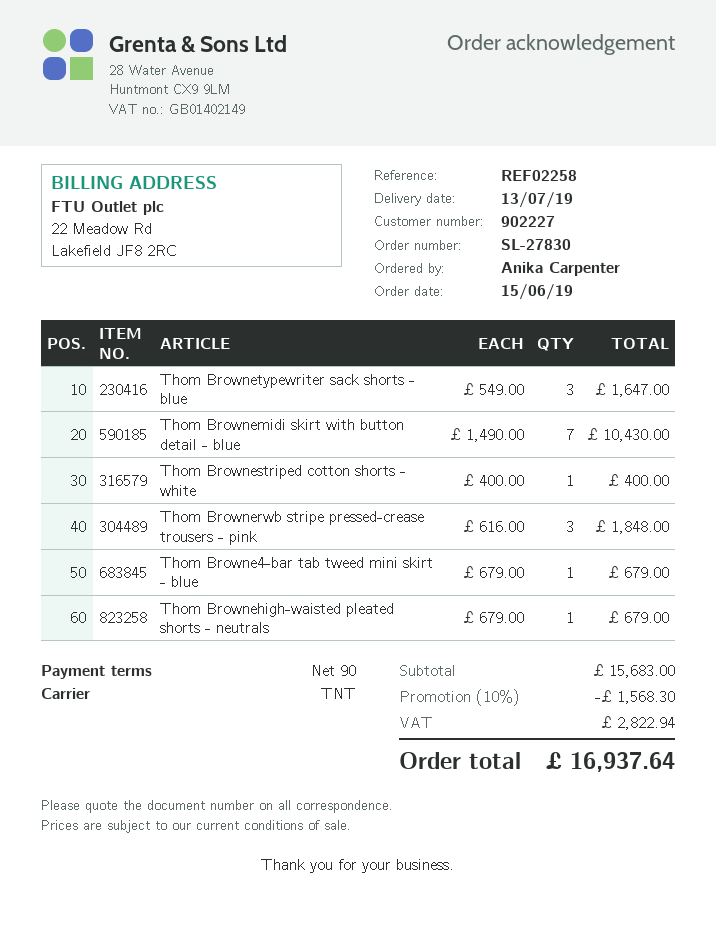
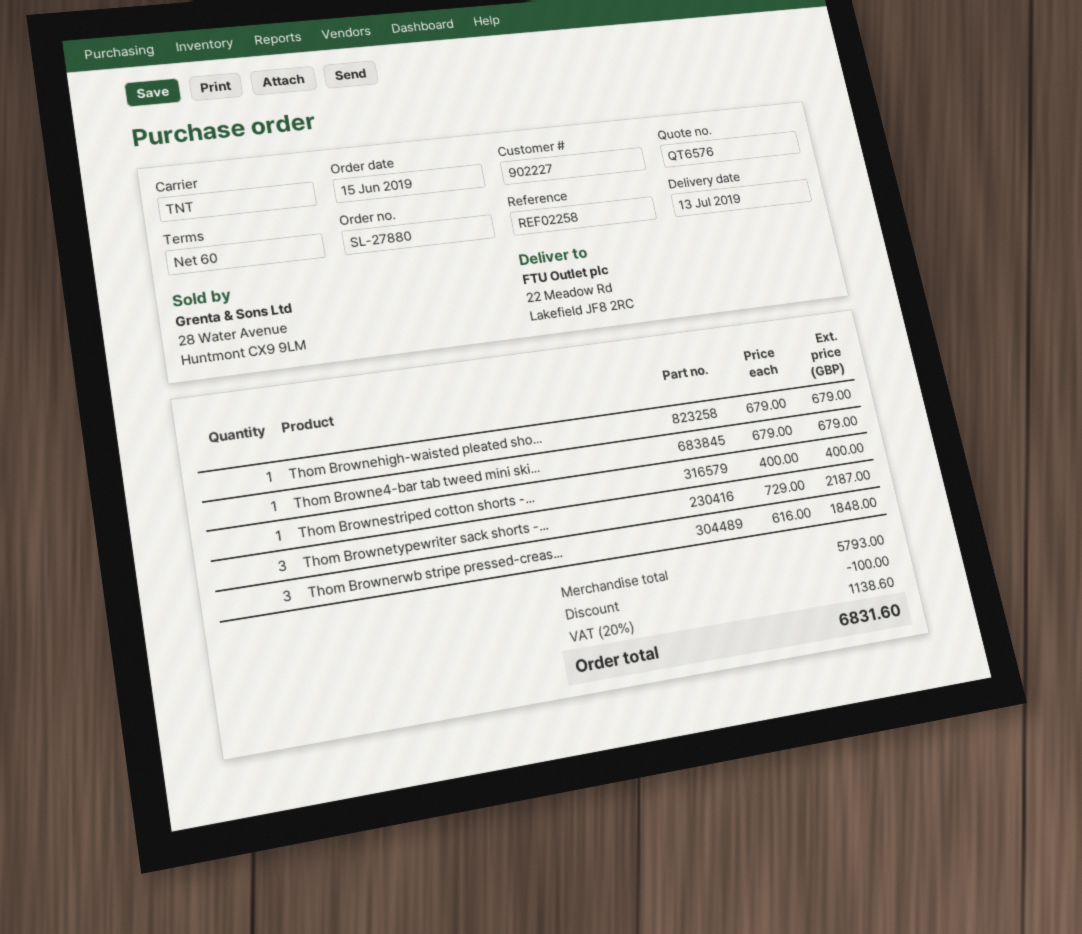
order number: SL-27830 -> SL-27880
payment terms: 90 days -> 60 days
Thom Brownetypewriter sack shorts - blue: 3 x 549.00 = 1647.00 -> 3 x 729.00 = 2187.00
Thom Brownemidi skirt with button detail - blue: 7 x 1490.00 = 10430.00 -> none
subtotal: 15683.00 -> 5793.00
discount: 1568.30 -> 100.00
tax: 2822.94 -> 1138.60
total: 16937.64 -> 6831.60

